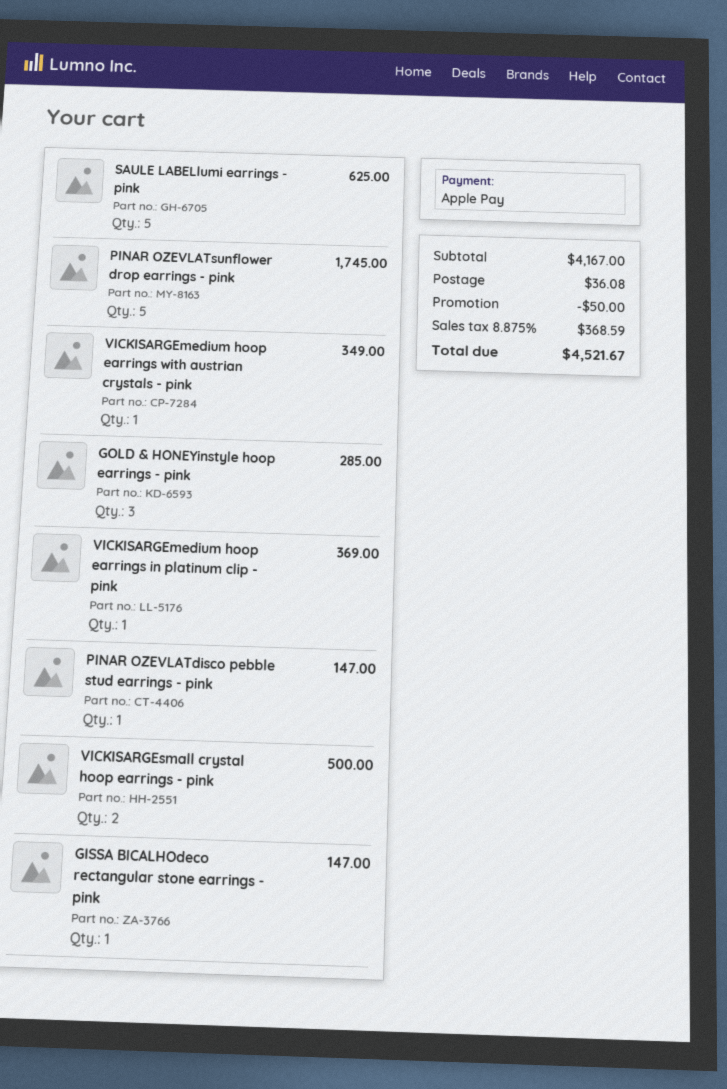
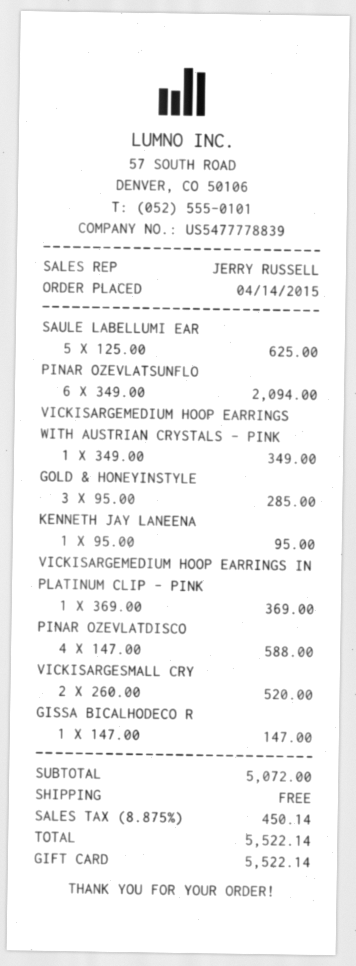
payment method: Apple Pay -> gift card
PINAR OZEVLATsunflower drop earrings - pink: 5 for 1745.00 -> 6 for 2094.00
PINAR OZEVLATdisco pebble stud earrings - pink: 1 for 147.00 -> 4 for 588.00
VICKISARGEsmall crystal hoop earrings - pink: 2 for 500.00 -> 2 for 520.00
KENNETH JAY LANEENA: none -> 1 for 95.00
subtotal: 4167.00 -> 5072.00
discount: 50.00 -> none
shipping: 36.08 -> 0.00
tax: 8.875% = 368.59 -> 8.875% = 450.14
total: 4521.67 -> 5522.14

